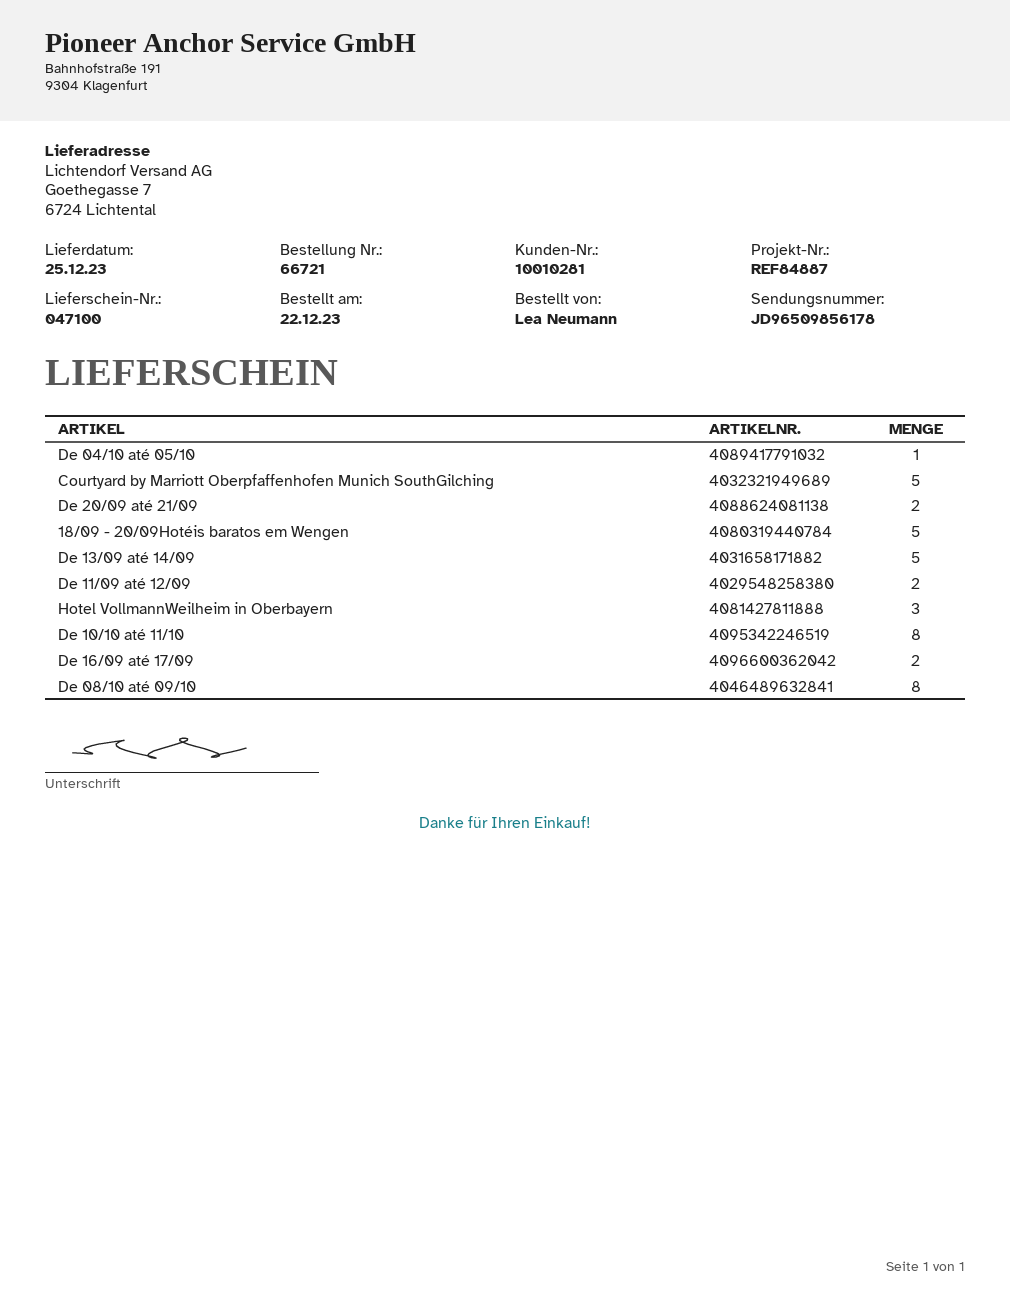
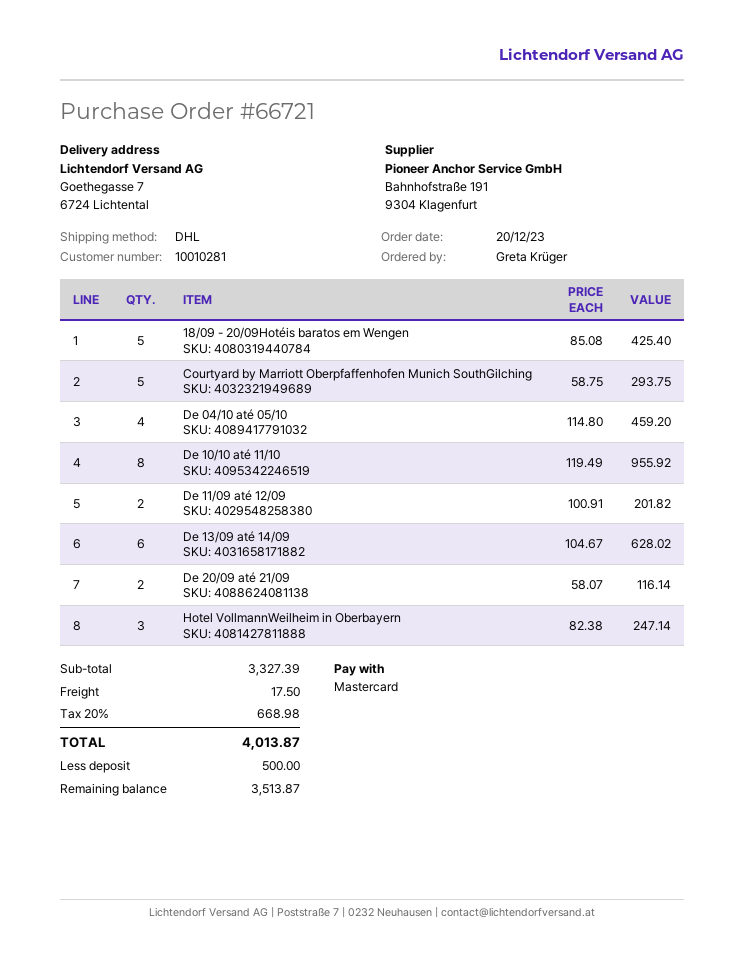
order date: 2023-12-22 -> 2023-12-20
ordered by: Lea Neumann -> Greta Krüger
De 04/10 até 05/10: 1 -> 4
De 13/09 até 14/09: 5 -> 6
De 16/09 até 17/09: 2 -> none
De 08/10 até 09/10: 8 -> none

